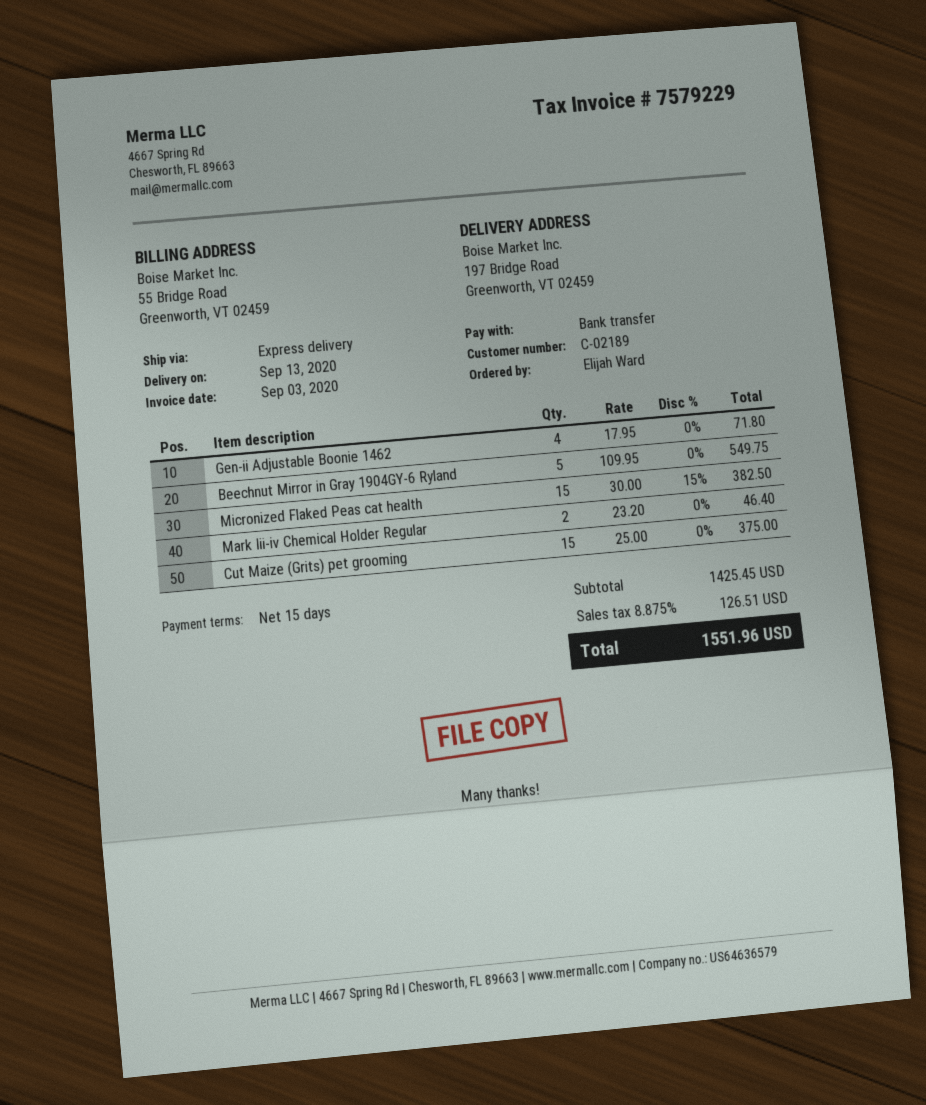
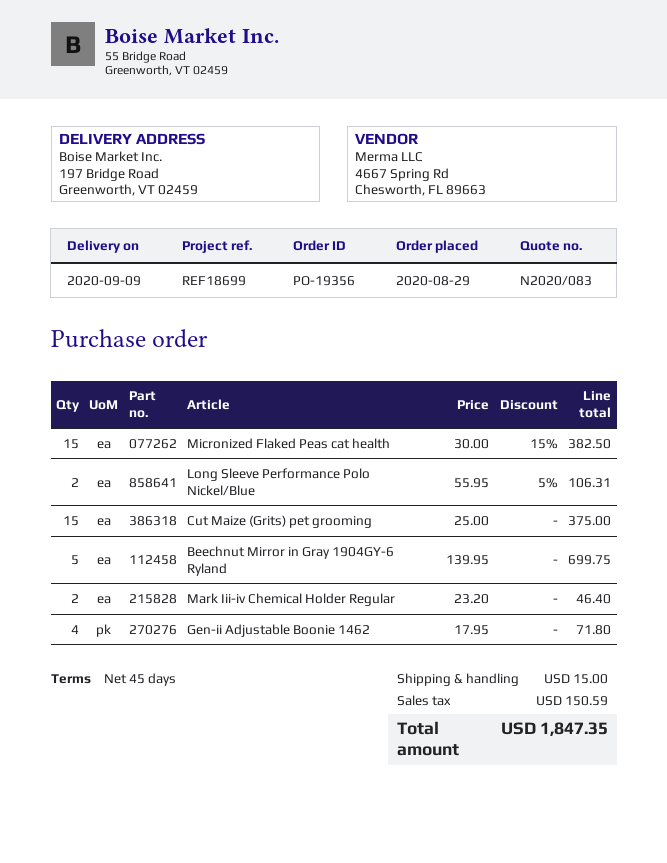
delivery date: 2020-09-13 -> 2020-09-09
payment terms: 15 days -> 45 days
Beechnut Mirror in Gray 1904GY-6 Ryland: 5 x 109.95 = 549.75 -> 5 x 139.95 = 699.75
Long Sleeve Performance Polo Nickel/Blue: none -> 2 x 55.95 - 5% = 106.31
shipping: none -> 15.00
tax: 126.51 -> 150.59
total: 1551.96 -> 1847.35

